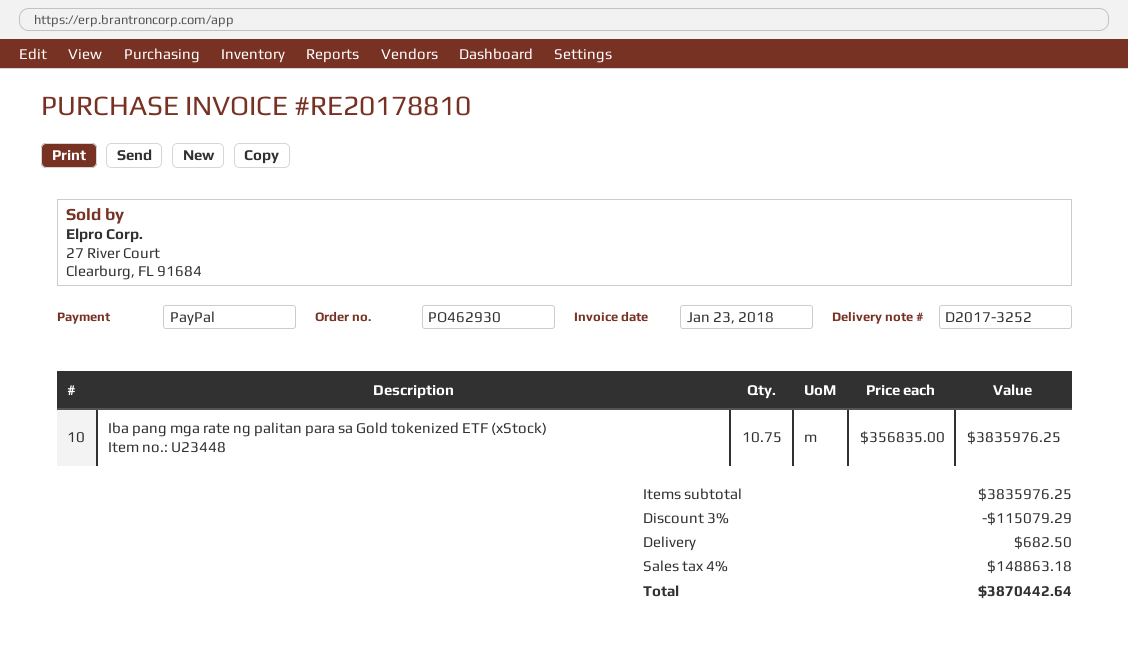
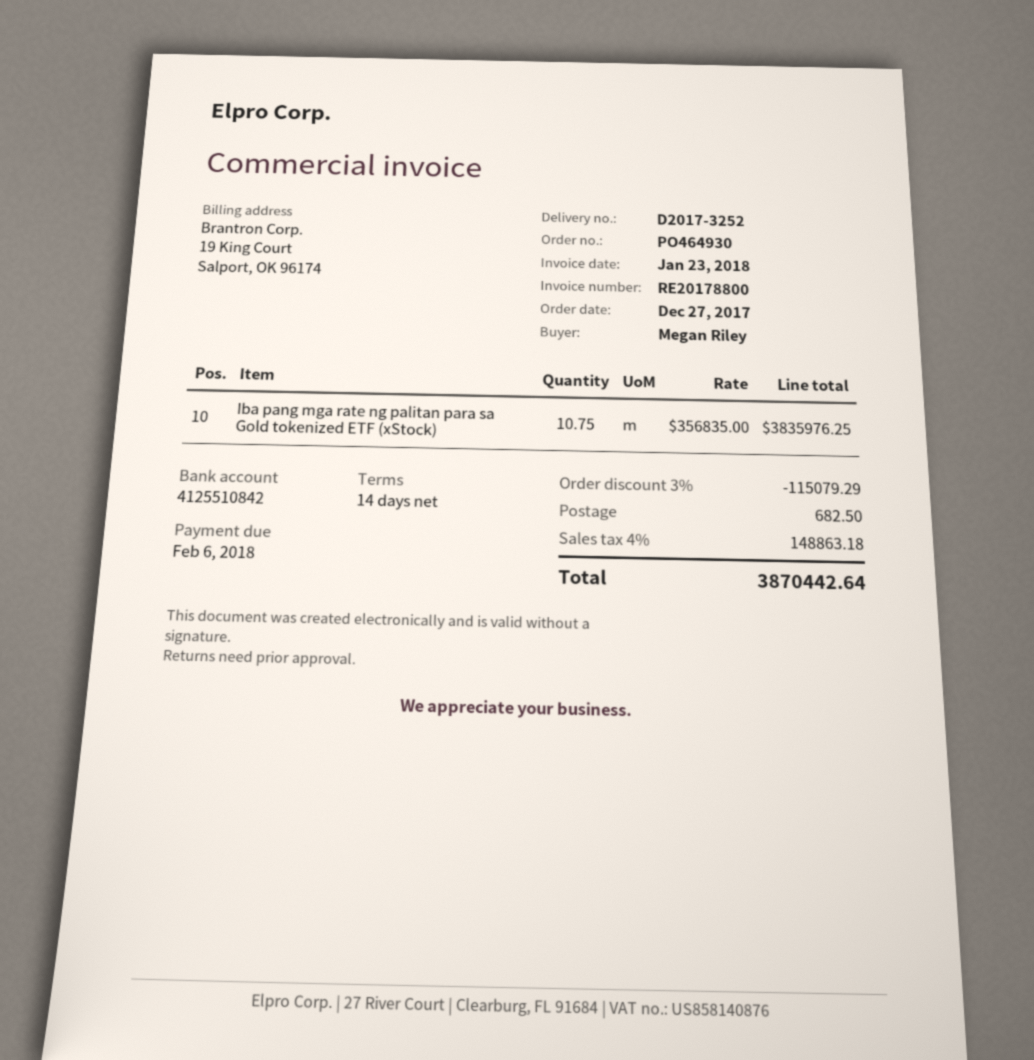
order number: PO462930 -> PO464930
invoice number: RE20178810 -> RE20178800

